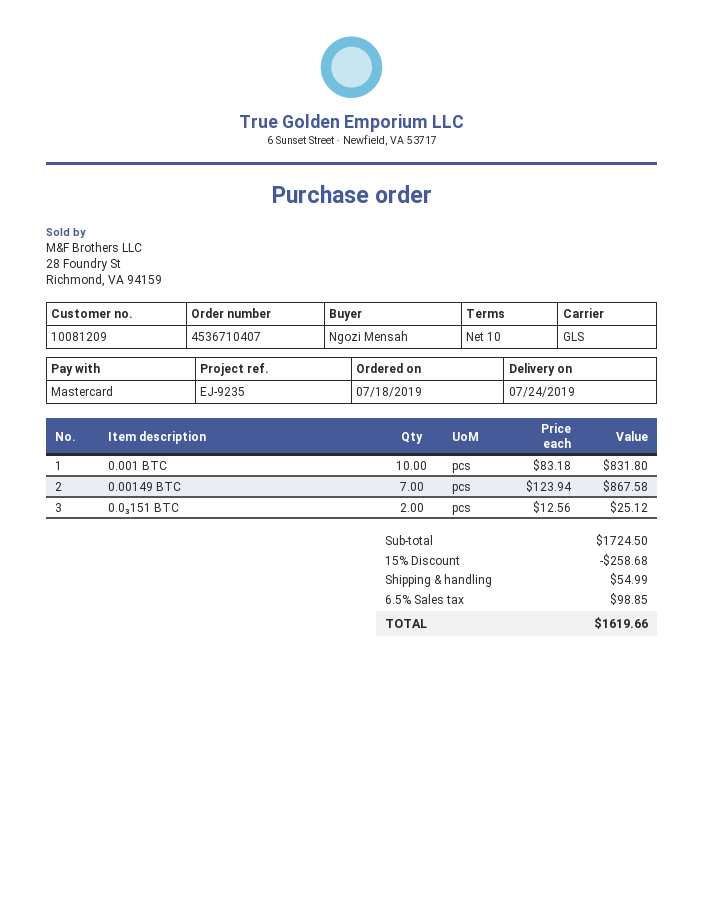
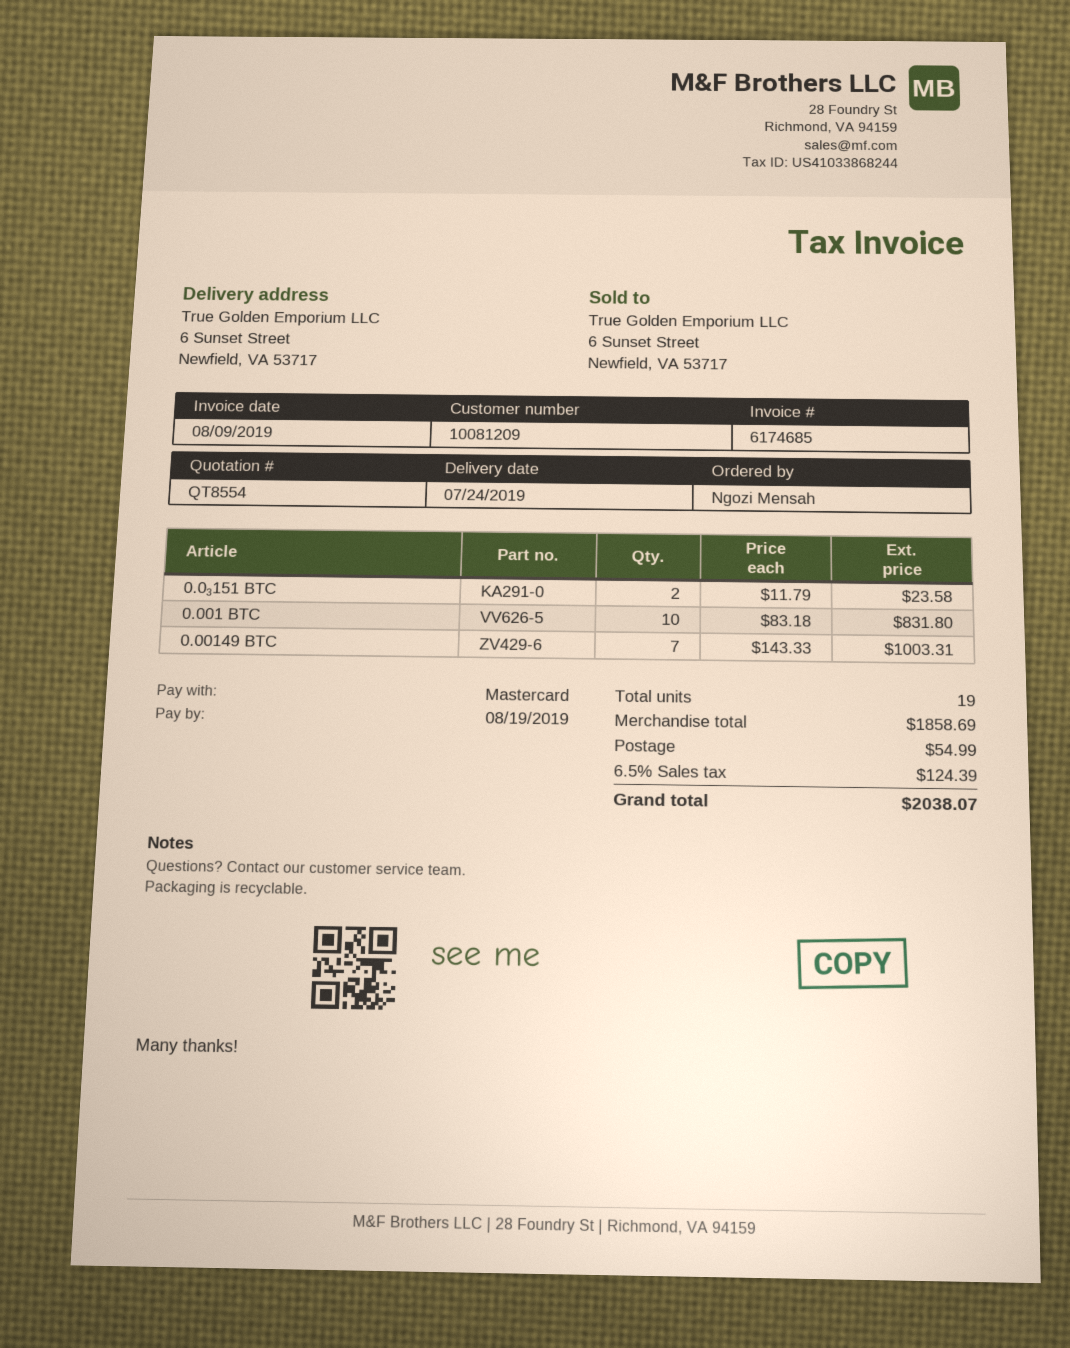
0.00149 BTC: 7 x 123.94 = 867.58 -> 7 x 143.33 = 1003.31
0.0₃151 BTC: 2 x 12.56 = 25.12 -> 2 x 11.79 = 23.58
subtotal: 1724.50 -> 1858.69
discount: 15% = 258.68 -> none
tax: 6.5% = 98.85 -> 6.5% = 124.39
total: 1619.66 -> 2038.07

